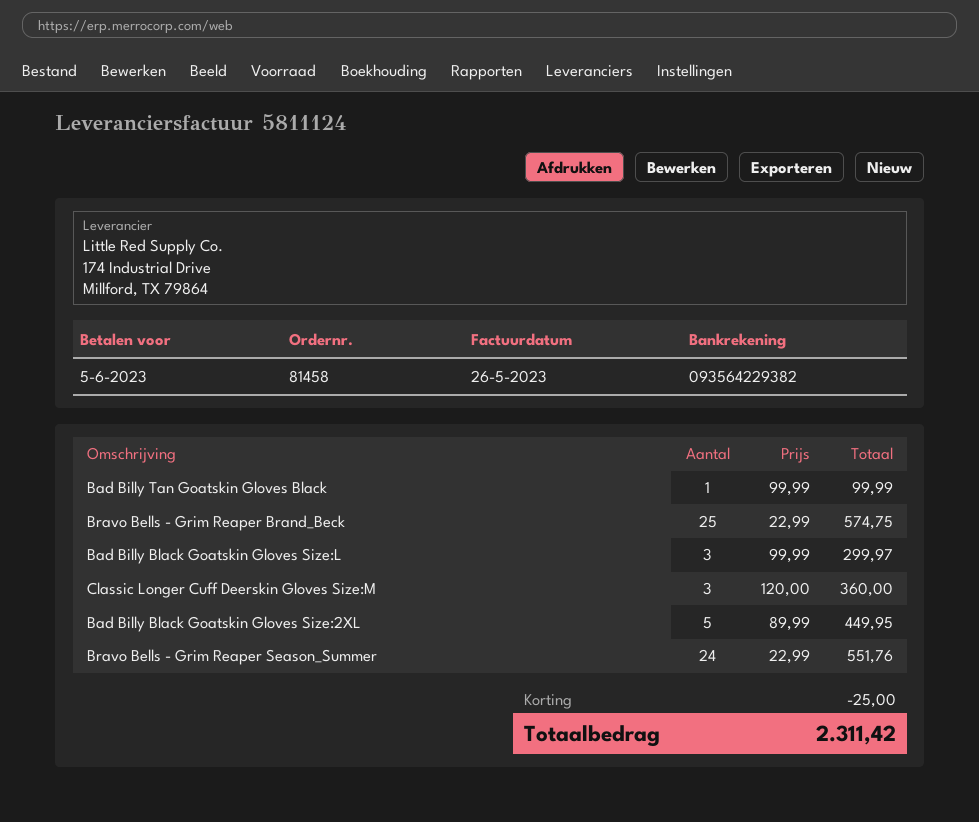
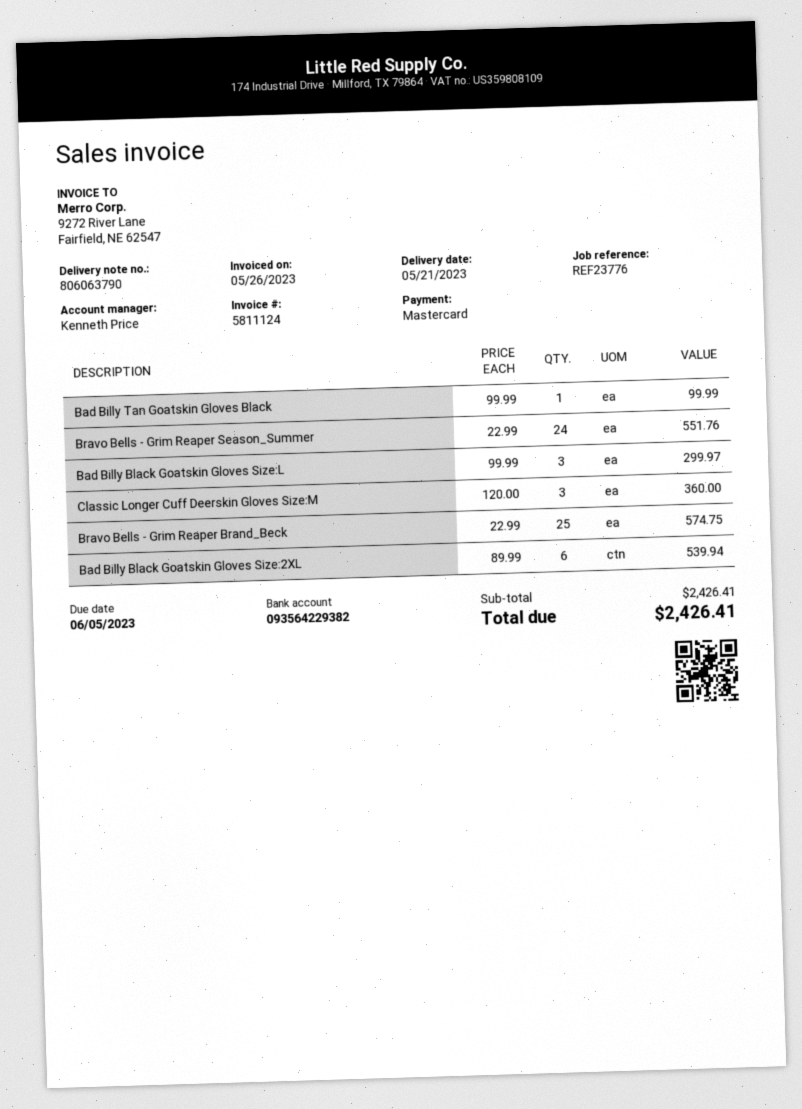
Bad Billy Black Goatskin Gloves Size:2XL: 5 x 89.99 = 449.95 -> 6 x 89.99 = 539.94
discount: 25.00 -> none
total: 2311.42 -> 2426.41

